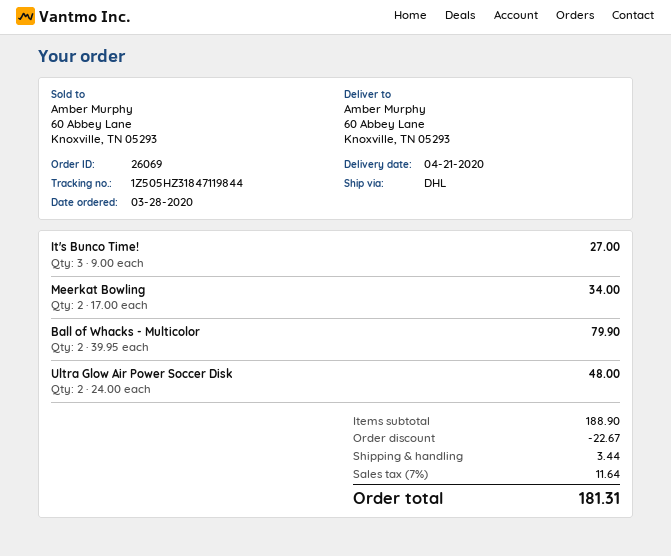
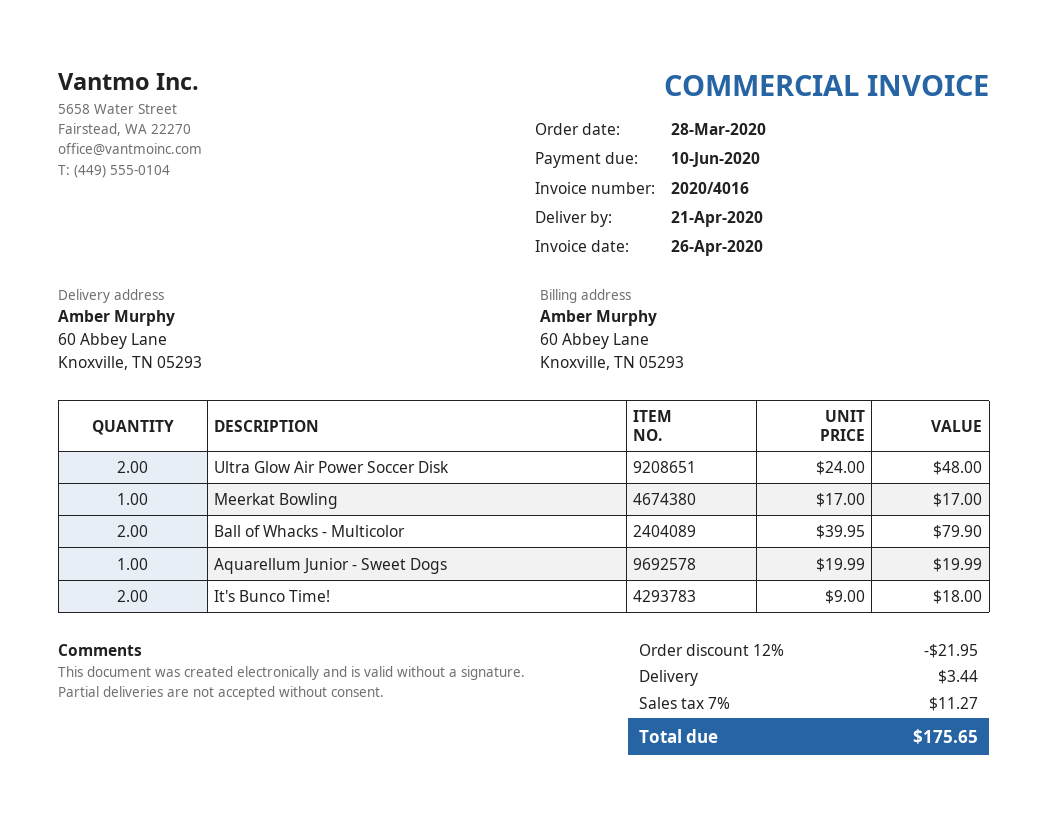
It's Bunco Time!: 3 x 9.00 = 27.00 -> 2 x 9.00 = 18.00
Meerkat Bowling: 2 x 17.00 = 34.00 -> 1 x 17.00 = 17.00
Aquarellum Junior - Sweet Dogs: none -> 1 x 19.99 = 19.99
discount: 22.67 -> 21.95
tax: 7% = 11.64 -> 7% = 11.27
total: 181.31 -> 175.65

